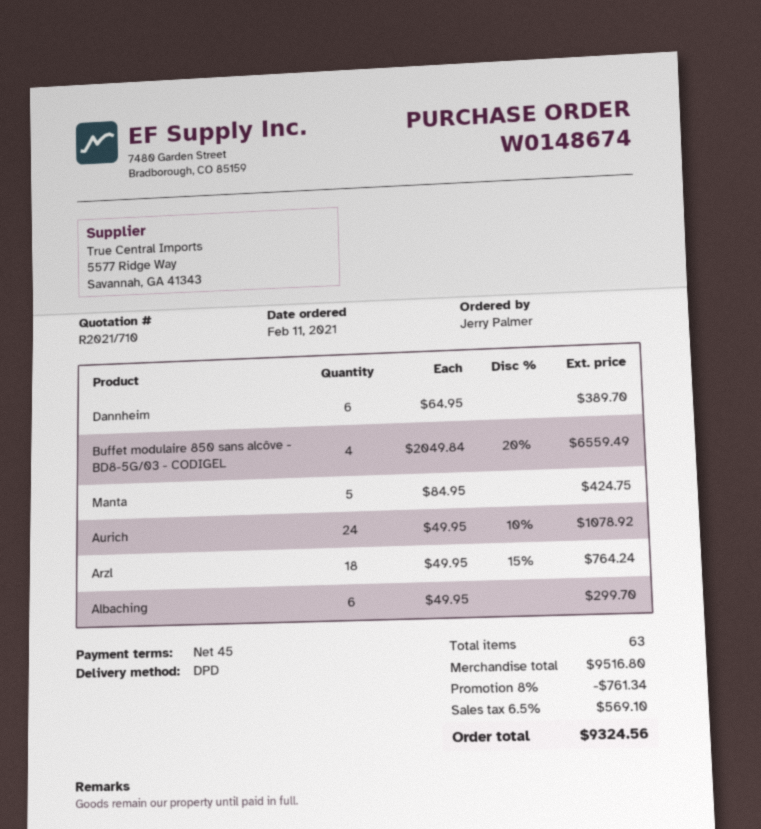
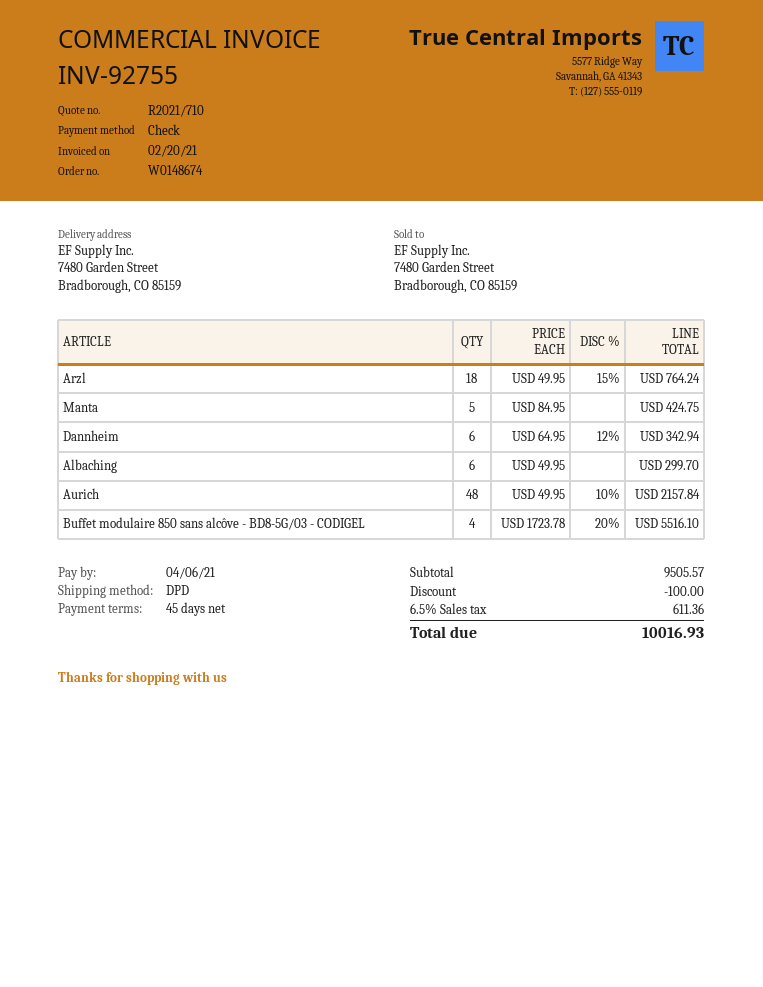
Dannheim: 6 x 64.95 = 389.70 -> 6 x 64.95 - 12% = 342.94
Buffet modulaire 850 sans alcôve - BD8-5G/03 - CODIGEL: 4 x 2049.84 - 20% = 6559.49 -> 4 x 1723.78 - 20% = 5516.10
Aurich: 24 x 49.95 - 10% = 1078.92 -> 48 x 49.95 - 10% = 2157.84
subtotal: 9516.80 -> 9505.57
discount: 761.34 -> 100.00
tax: 6.5% = 569.10 -> 6.5% = 611.36
total: 9324.56 -> 10016.93

